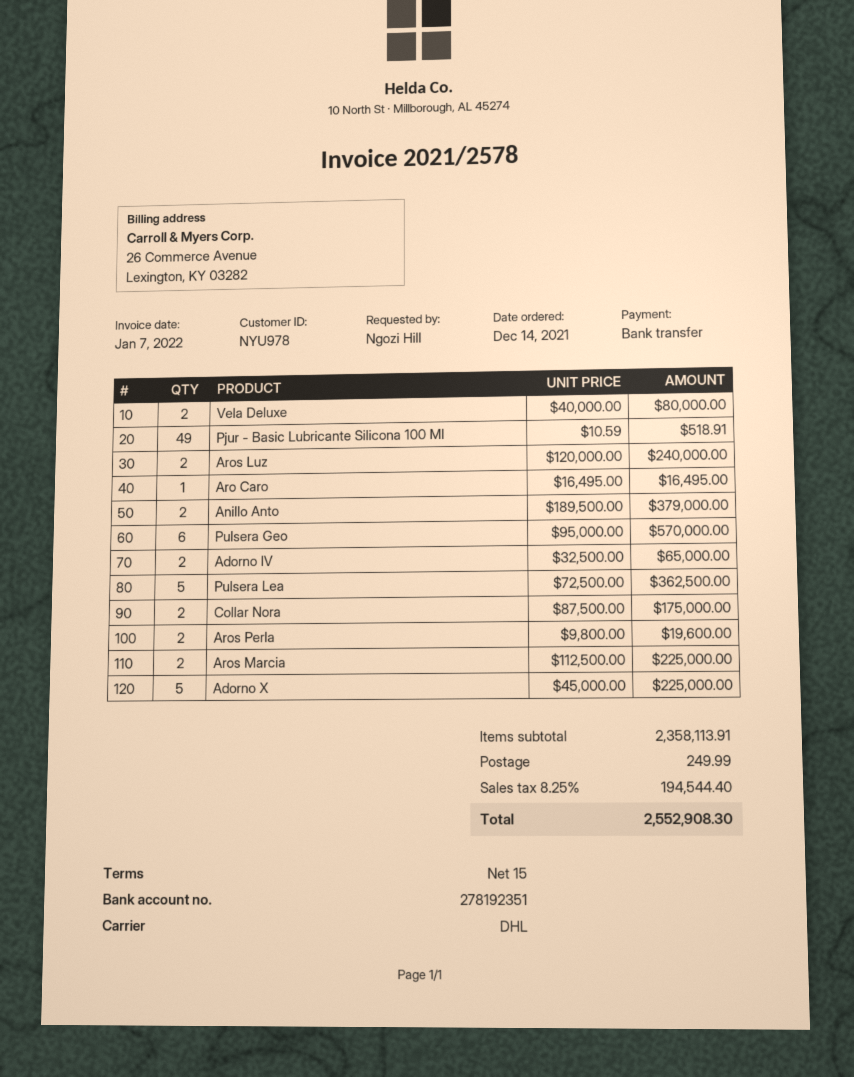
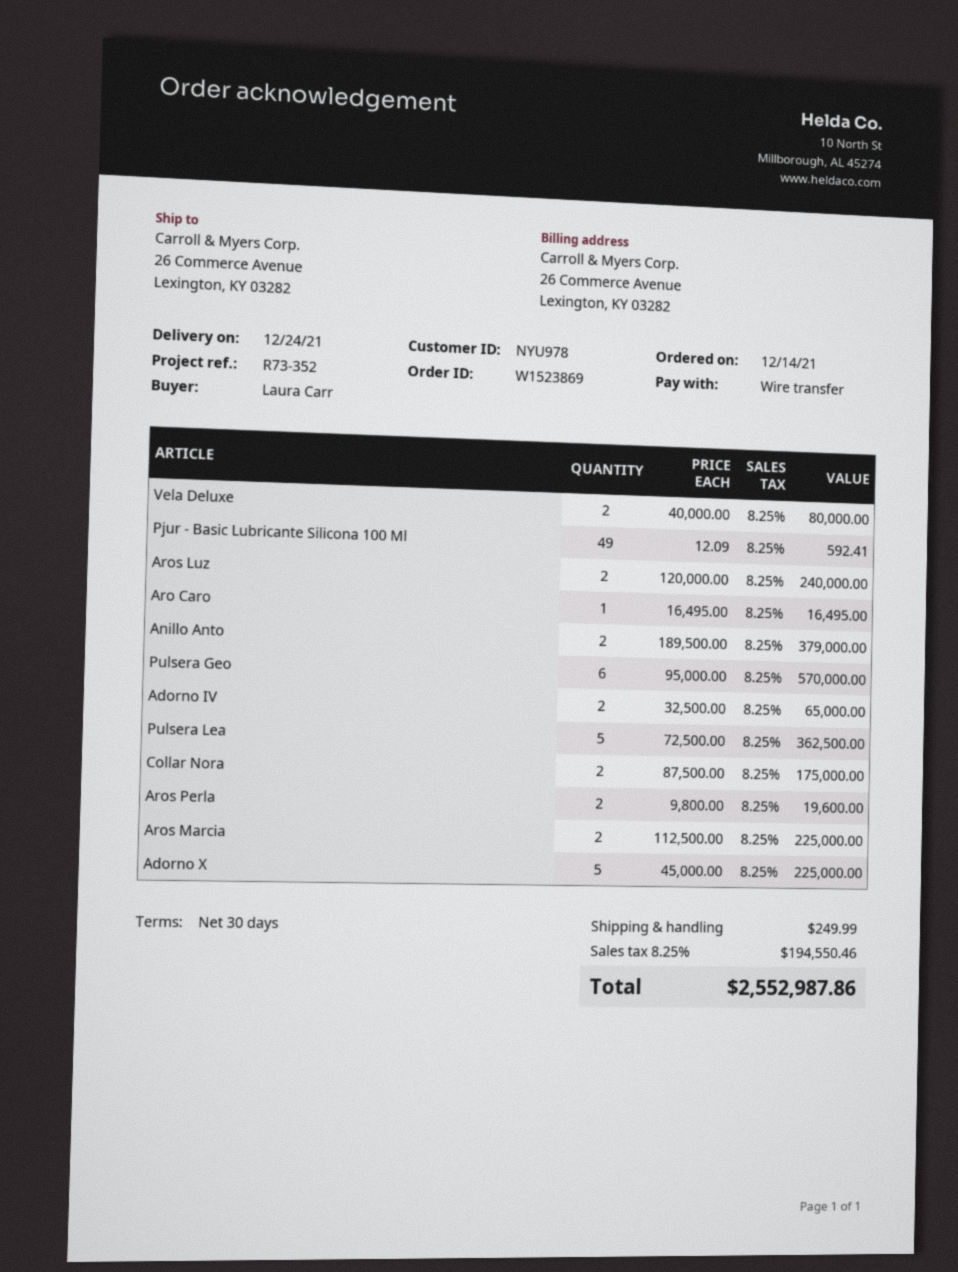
payment terms: 15 days -> 30 days
ordered by: Ngozi Hill -> Laura Carr
Pjur - Basic Lubricante Silicona 100 Ml: 49 x 10.59 = 518.91 -> 49 x 12.09 = 592.41
tax: 8.25% = 194544.40 -> 8.25% = 194550.46
total: 2552908.30 -> 2552987.86

